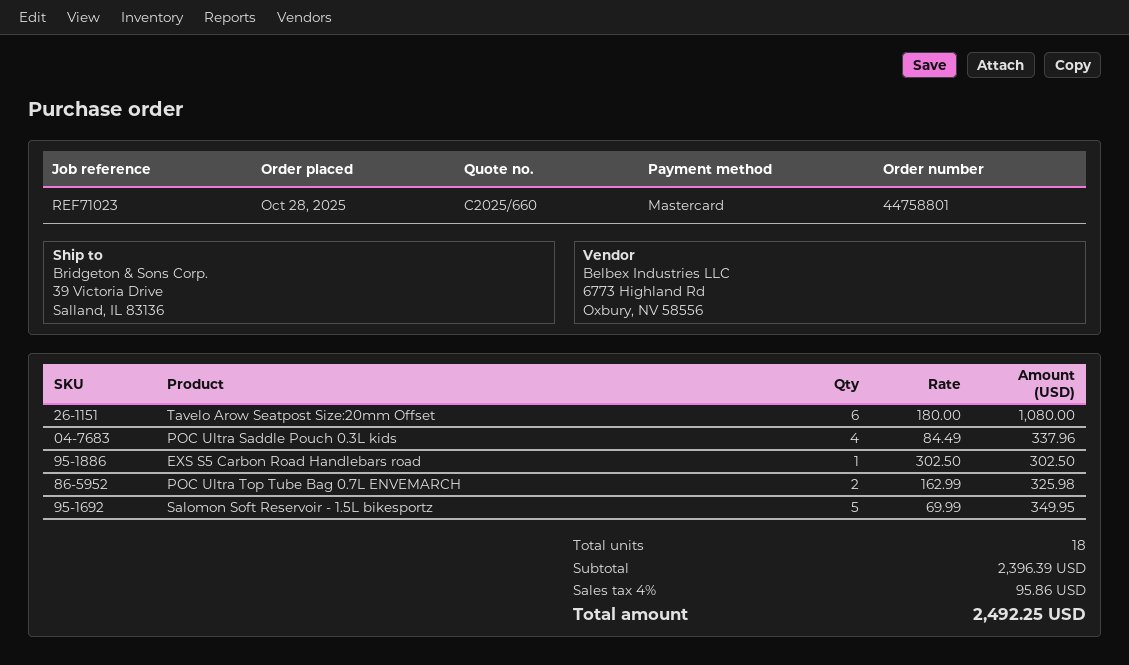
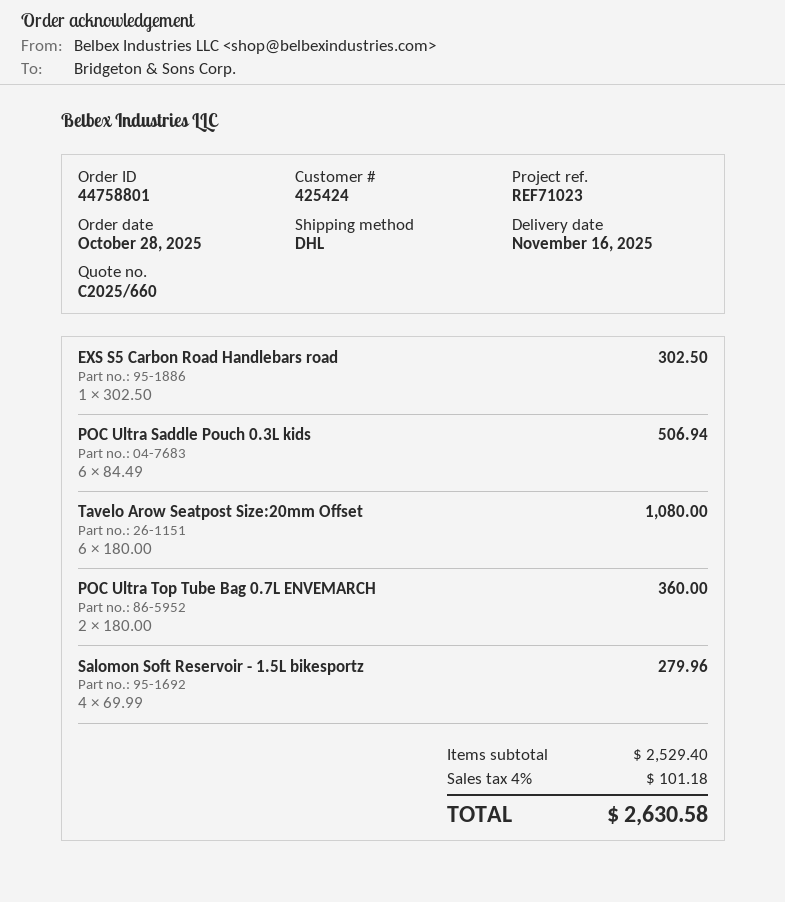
POC Ultra Saddle Pouch 0.3L kids: 4 x 84.49 = 337.96 -> 6 x 84.49 = 506.94
POC Ultra Top Tube Bag 0.7L ENVEMARCH: 2 x 162.99 = 325.98 -> 2 x 180.00 = 360.00
Salomon Soft Reservoir - 1.5L bikesportz: 5 x 69.99 = 349.95 -> 4 x 69.99 = 279.96
subtotal: 2396.39 -> 2529.40
tax: 4% = 95.86 -> 4% = 101.18
total: 2492.25 -> 2630.58

